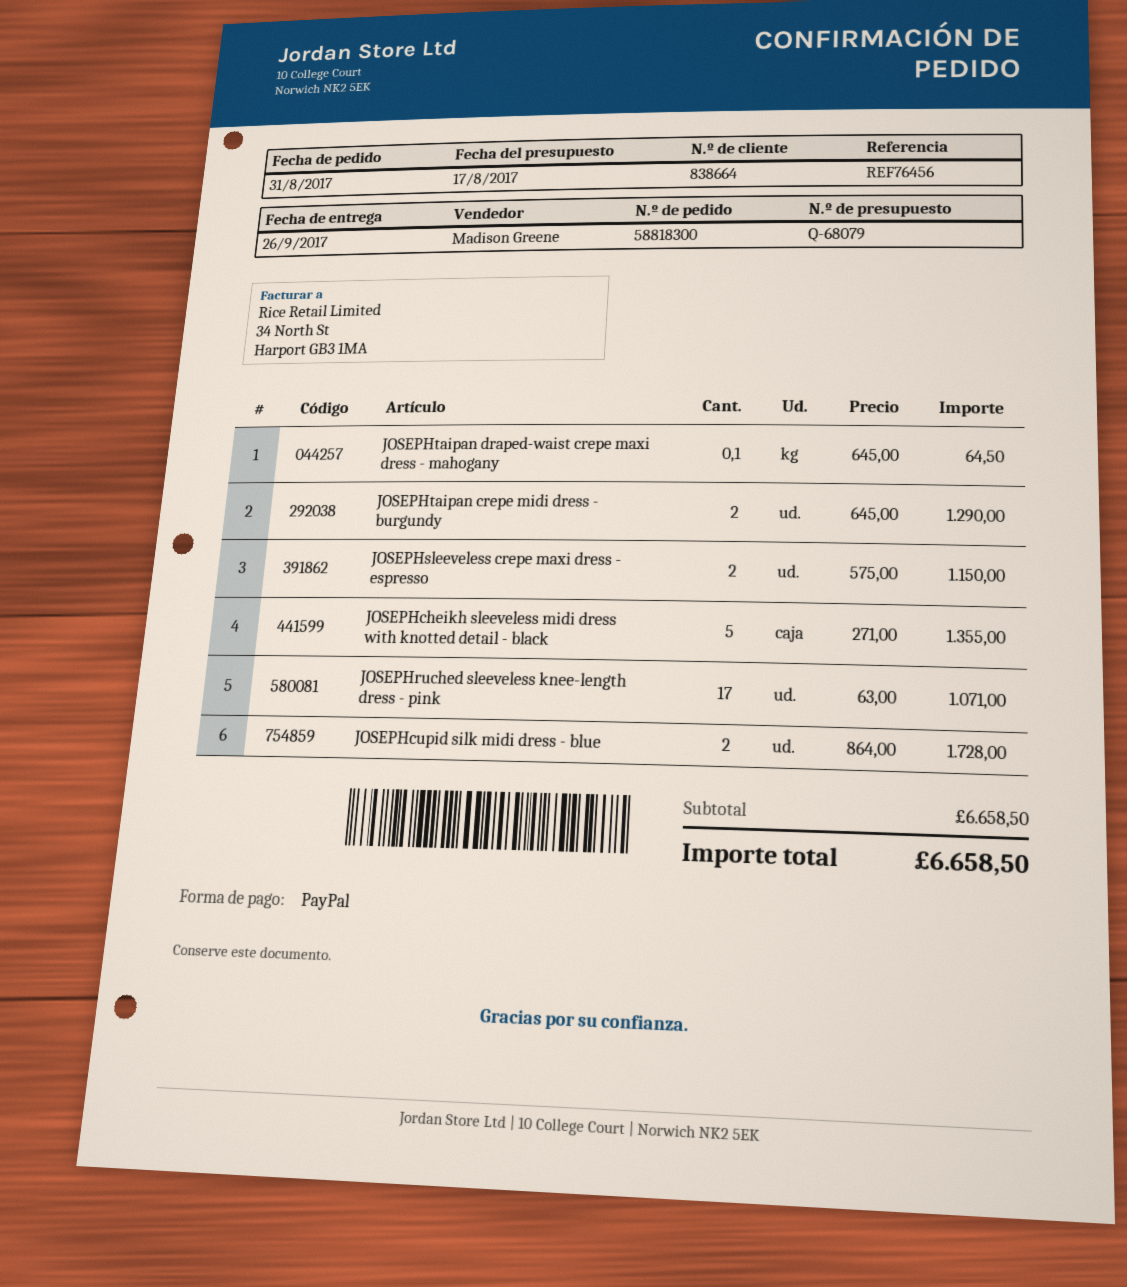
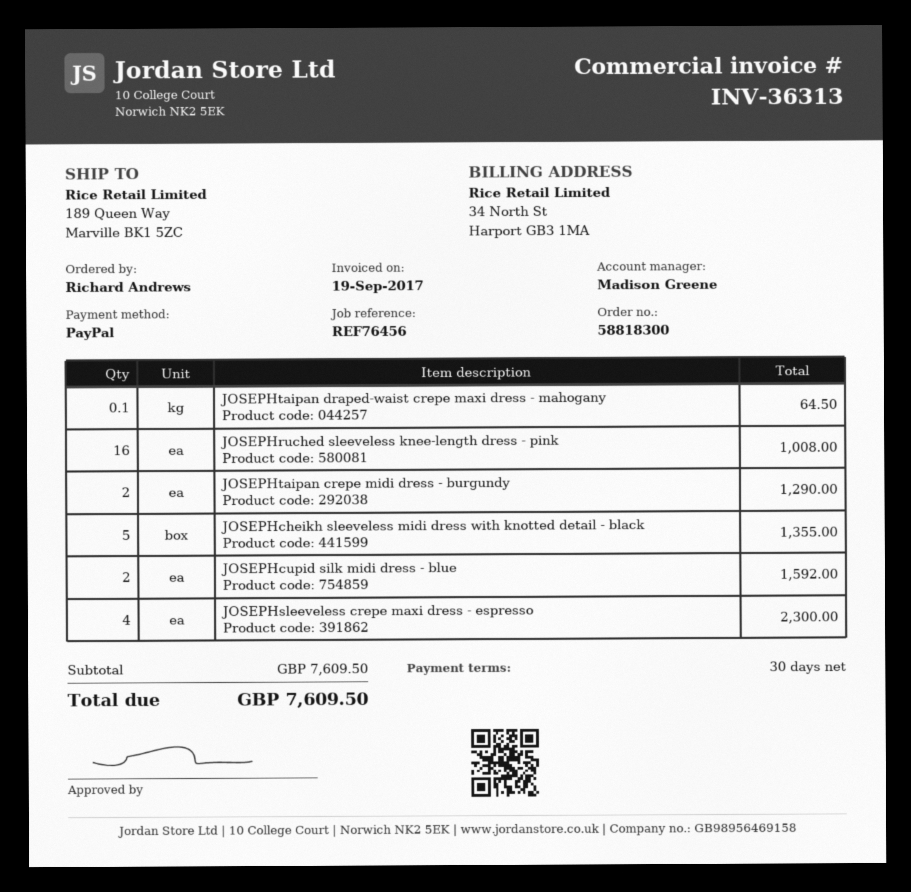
JOSEPHsleeveless crepe maxi dress - espresso: 2 for 1150.00 -> 4 for 2300.00
JOSEPHruched sleeveless knee-length dress - pink: 17 for 1071.00 -> 16 for 1008.00
JOSEPHcupid silk midi dress - blue: 2 for 1728.00 -> 2 for 1592.00
subtotal: 6658.50 -> 7609.50
total: 6658.50 -> 7609.50

